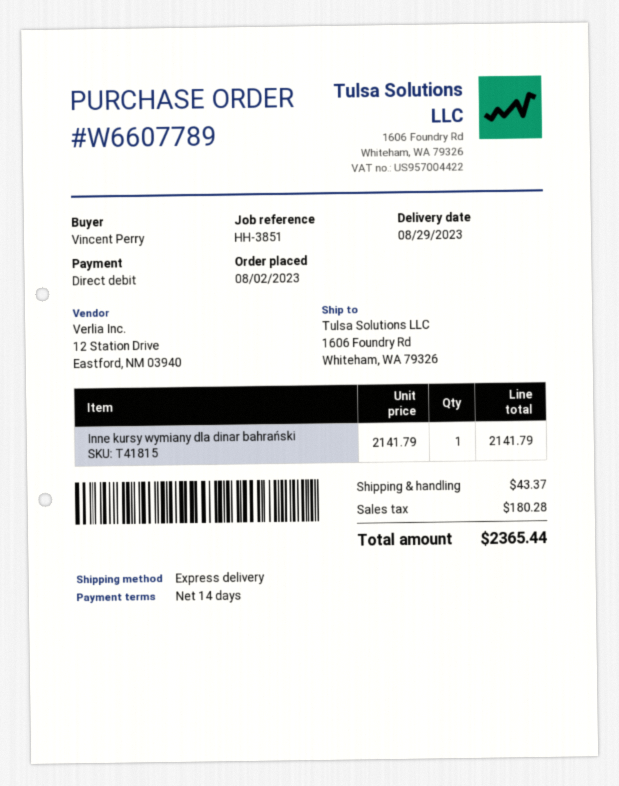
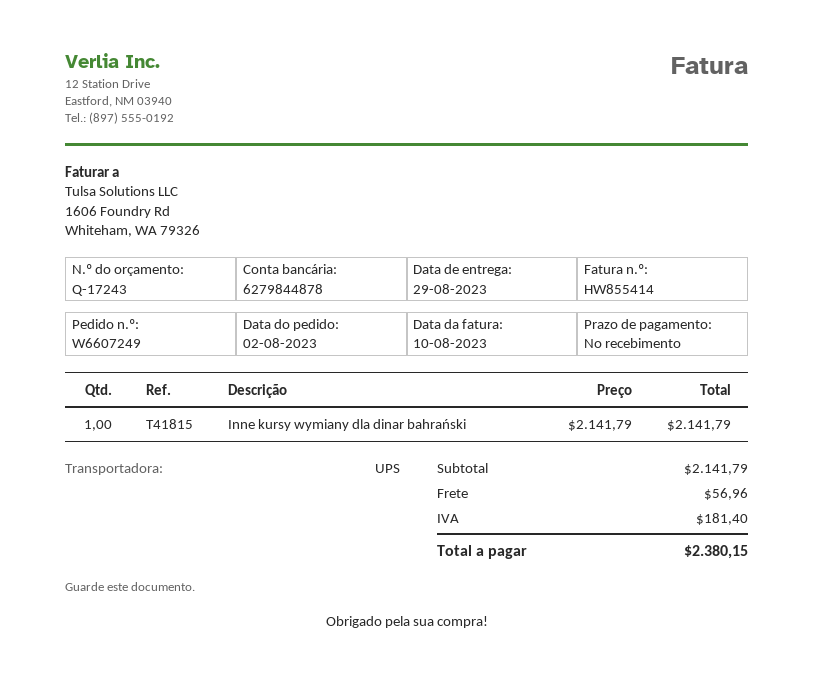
order number: W6607789 -> W6607249
payment terms: 14 days -> on receipt
shipping method: express -> UPS
shipping: 43.37 -> 56.96
tax: 180.28 -> 181.40
total: 2365.44 -> 2380.15

